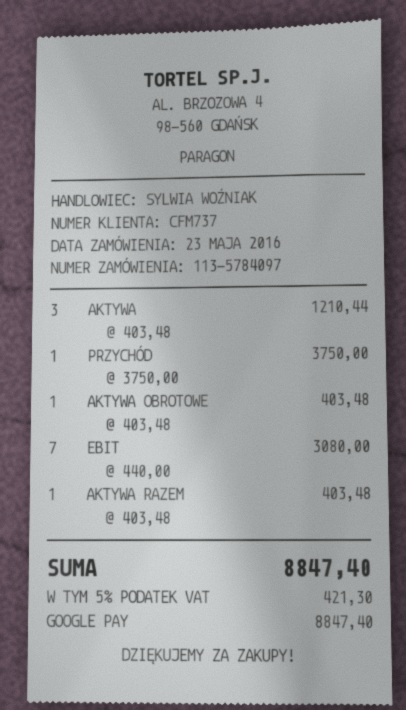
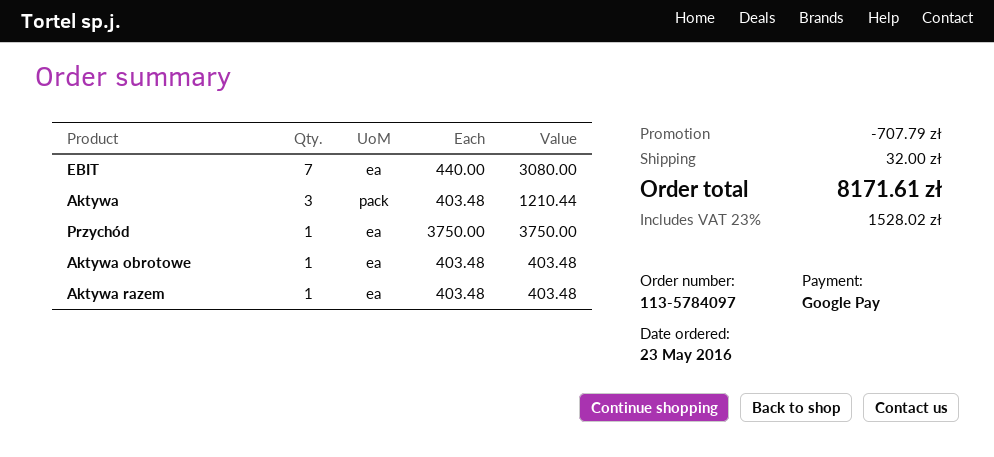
discount: none -> 707.79
shipping: none -> 32.00
tax: 5% = 421.30 -> 23% = 1528.02
total: 8847.40 -> 8171.61

